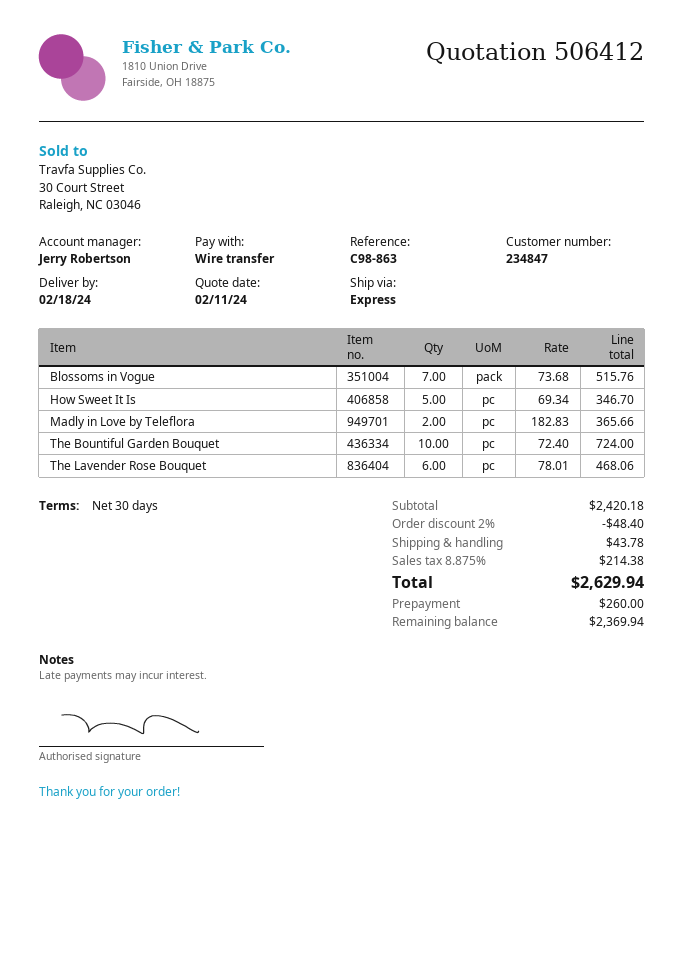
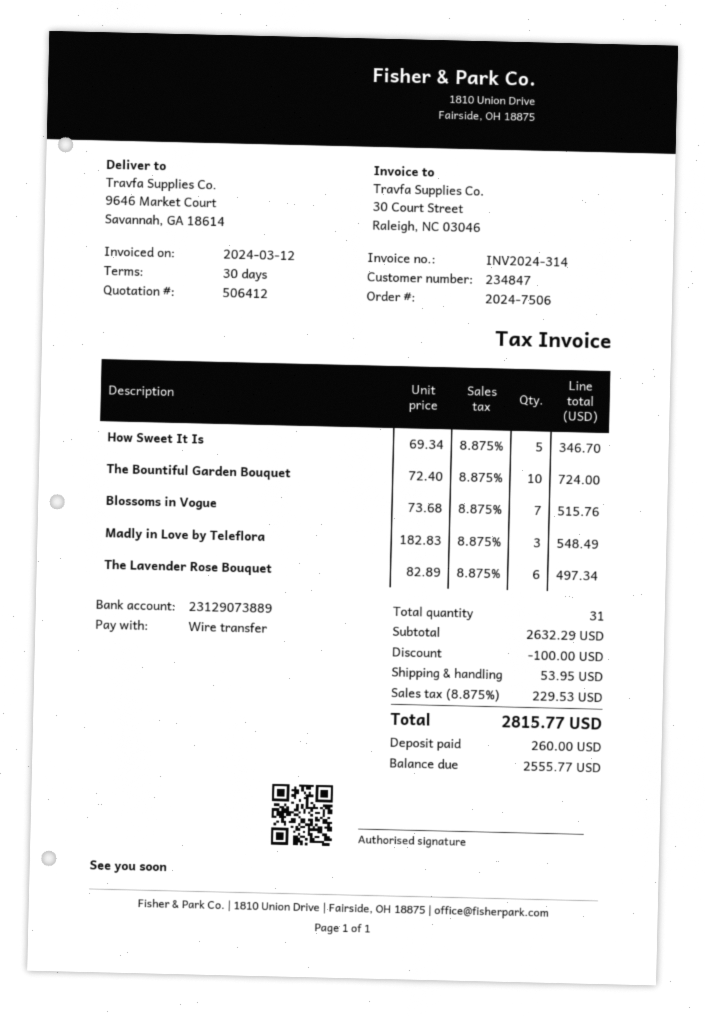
Madly in Love by Teleflora: 2 x 182.83 = 365.66 -> 3 x 182.83 = 548.49
The Lavender Rose Bouquet: 6 x 78.01 = 468.06 -> 6 x 82.89 = 497.34
subtotal: 2420.18 -> 2632.29
discount: 48.40 -> 100.00
shipping: 43.78 -> 53.95
tax: 8.875% = 214.38 -> 8.875% = 229.53
total: 2629.94 -> 2815.77
balance: 2369.94 -> 2555.77

